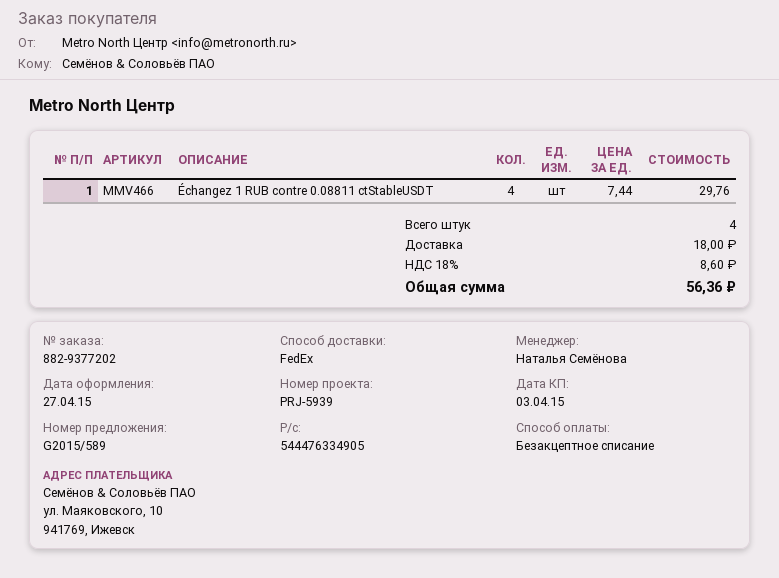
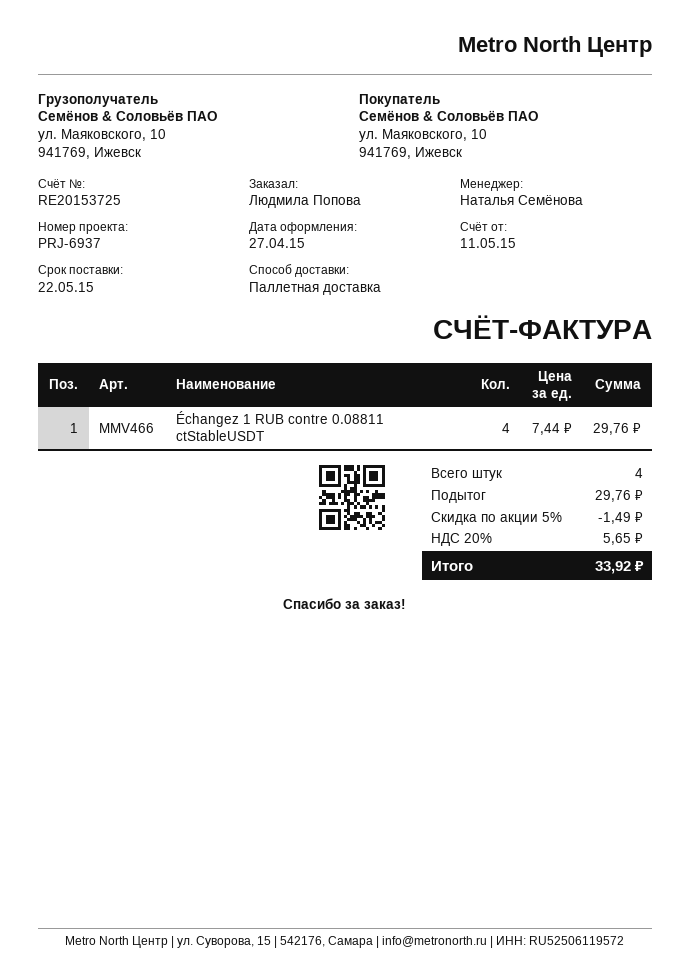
reference: PRJ-5939 -> PRJ-6937
shipping method: FedEx -> pallet freight
discount: none -> 5% = 1.49
shipping: 18.00 -> none
tax: 18% = 8.60 -> 20% = 5.65
total: 56.36 -> 33.92

